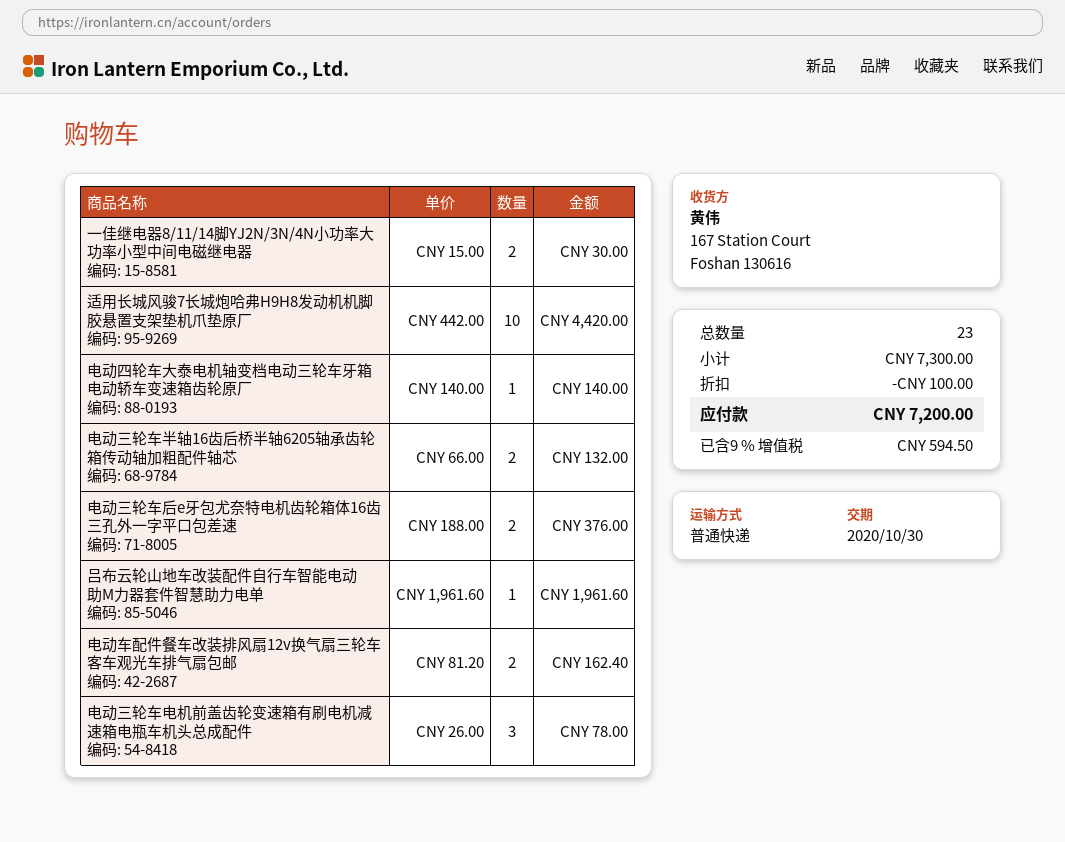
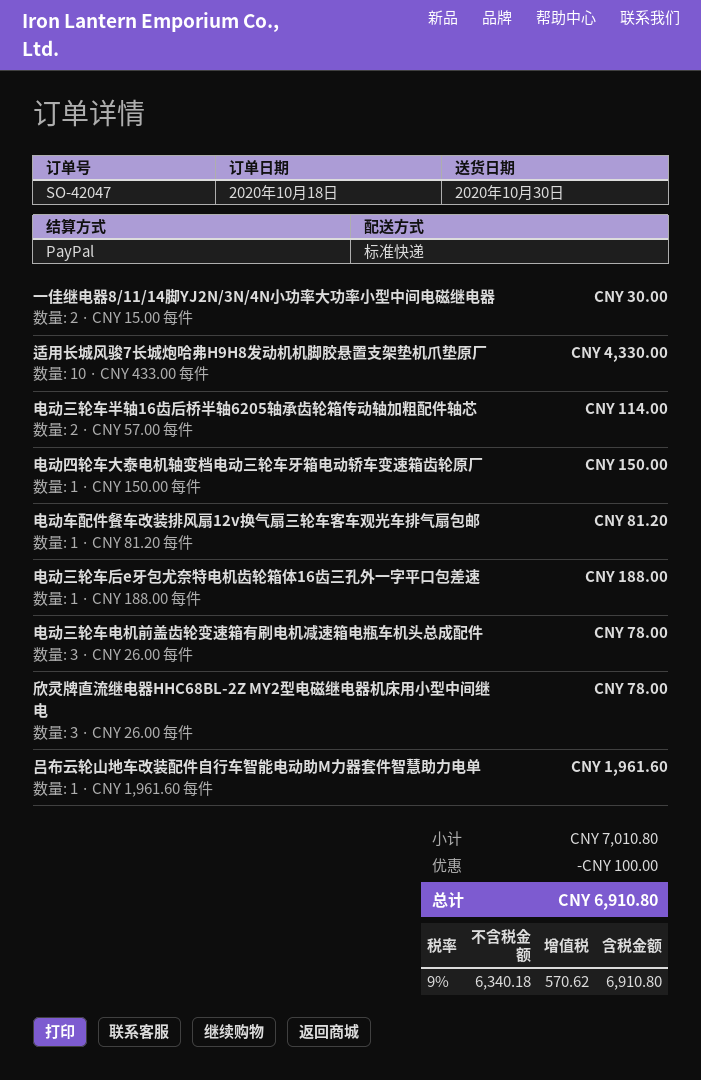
适用长城风骏7长城炮哈弗H9H8发动机机脚胶悬置支架垫机爪垫原厂: 10 x 442.00 = 4420.00 -> 10 x 433.00 = 4330.00
电动四轮车大泰电机轴变档电动三轮车牙箱电动轿车变速箱齿轮原厂: 1 x 140.00 = 140.00 -> 1 x 150.00 = 150.00
电动三轮车半轴16齿后桥半轴6205轴承齿轮箱传动轴加粗配件轴芯: 2 x 66.00 = 132.00 -> 2 x 57.00 = 114.00
电动三轮车后e牙包尤奈特电机齿轮箱体16齿三孔外一字平口包差速: 2 x 188.00 = 376.00 -> 1 x 188.00 = 188.00
电动车配件餐车改装排风扇12v换气扇三轮车客车观光车排气扇包邮: 2 x 81.20 = 162.40 -> 1 x 81.20 = 81.20
欣灵牌直流继电器HHC68BL-2Z MY2型电磁继电器机床用小型中间继电: none -> 3 x 26.00 = 78.00
subtotal: 7300.00 -> 7010.80
tax: 9% = 594.50 -> 9% = 570.62
total: 7200.00 -> 6910.80

